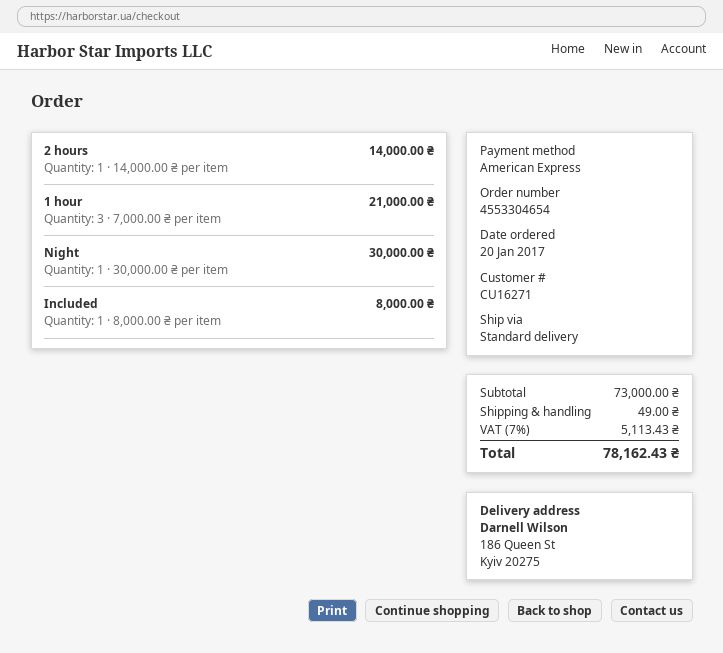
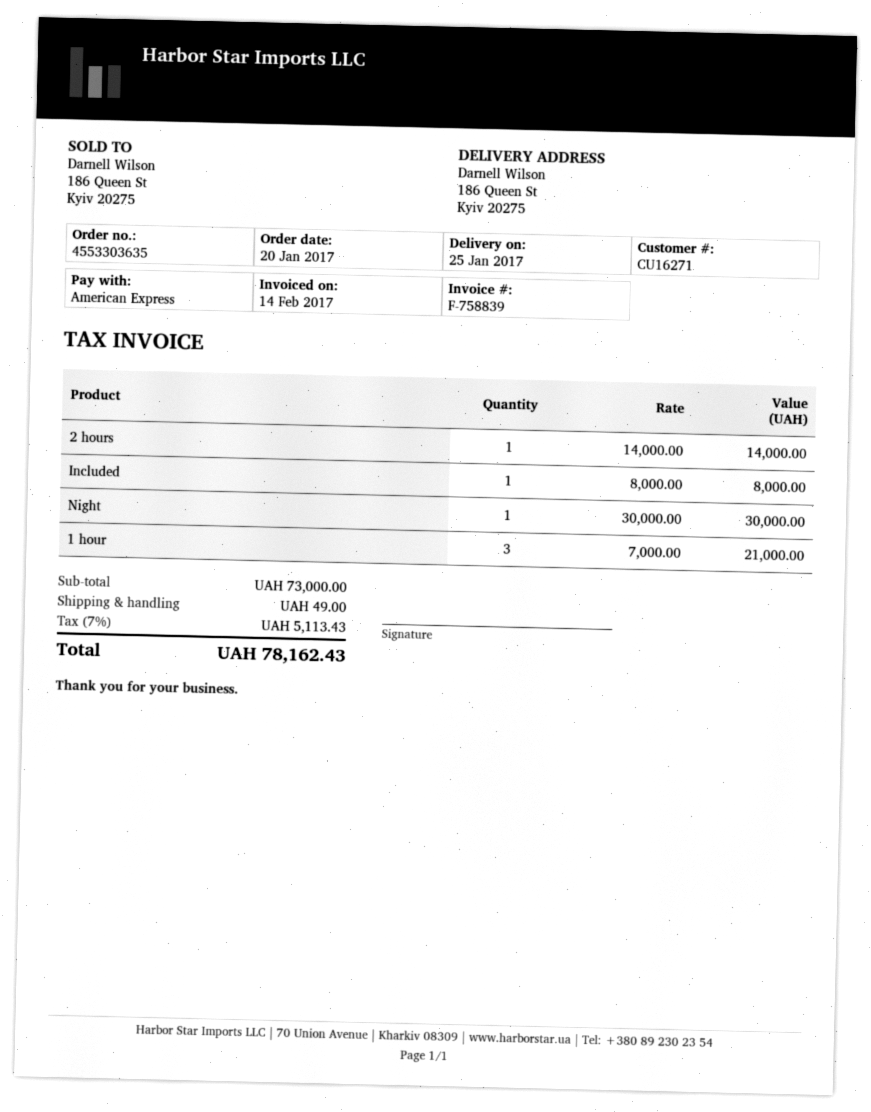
order number: 4553304654 -> 4553303635

